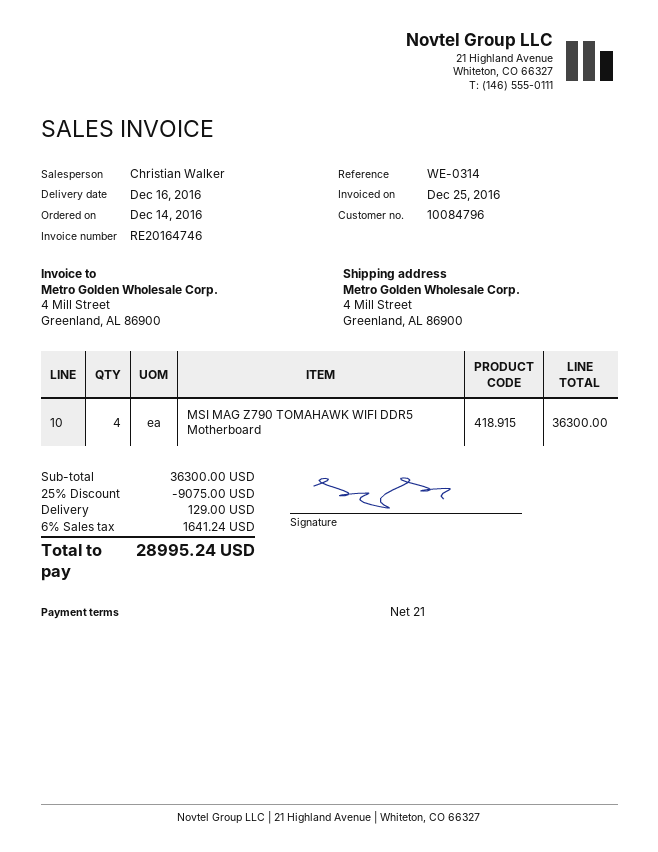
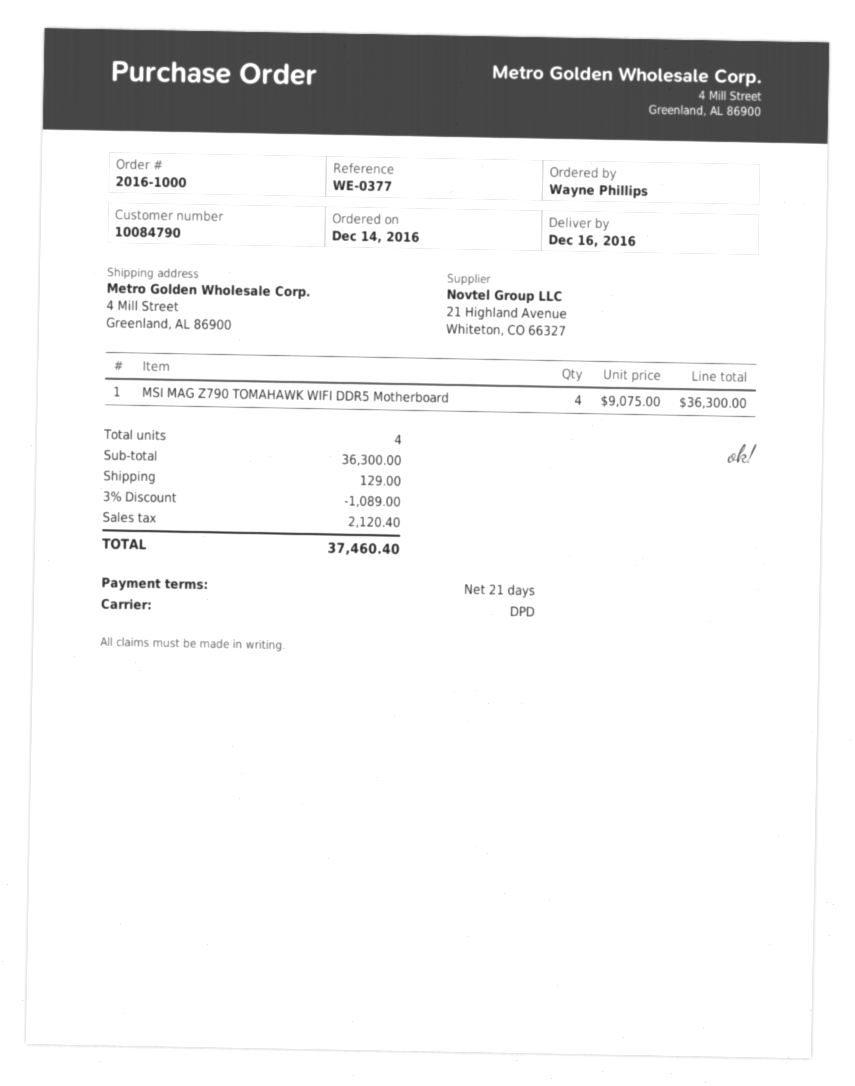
customer number: 10084796 -> 10084790
reference: WE-0314 -> WE-0377
discount: 25% = 9075.00 -> 3% = 1089.00
tax: 1641.24 -> 2120.40
total: 28995.24 -> 37460.40

